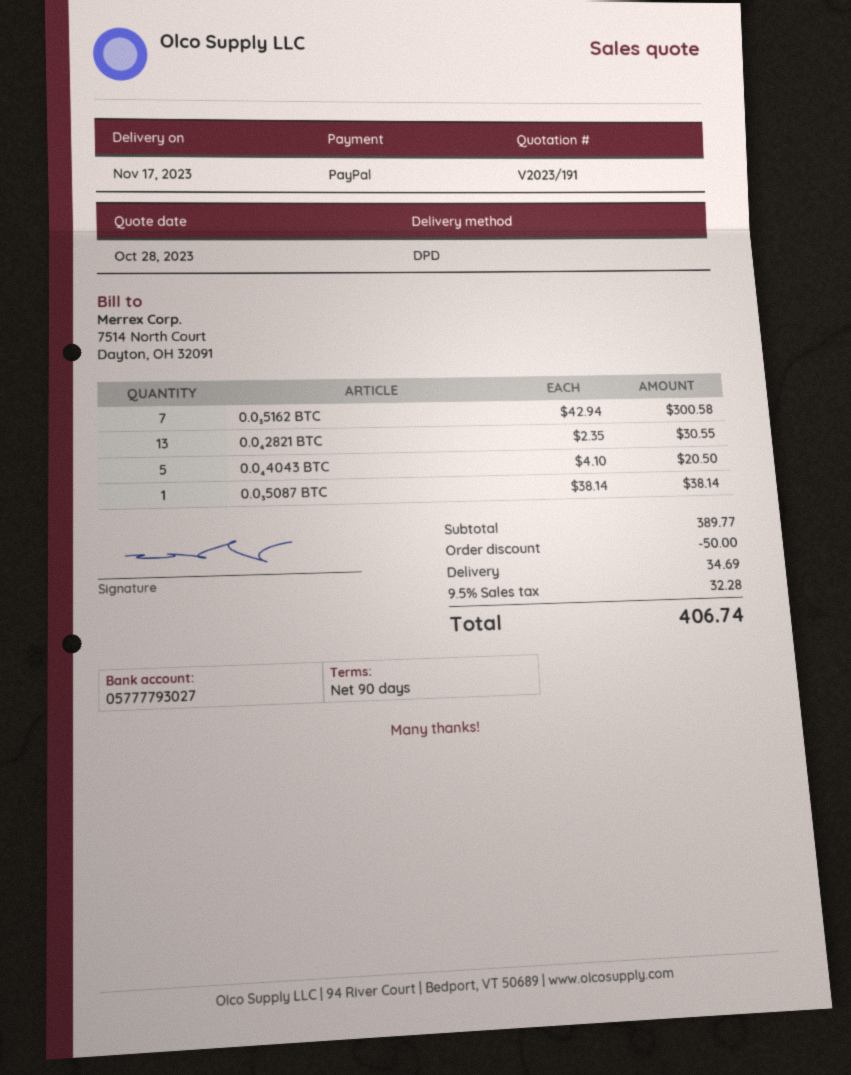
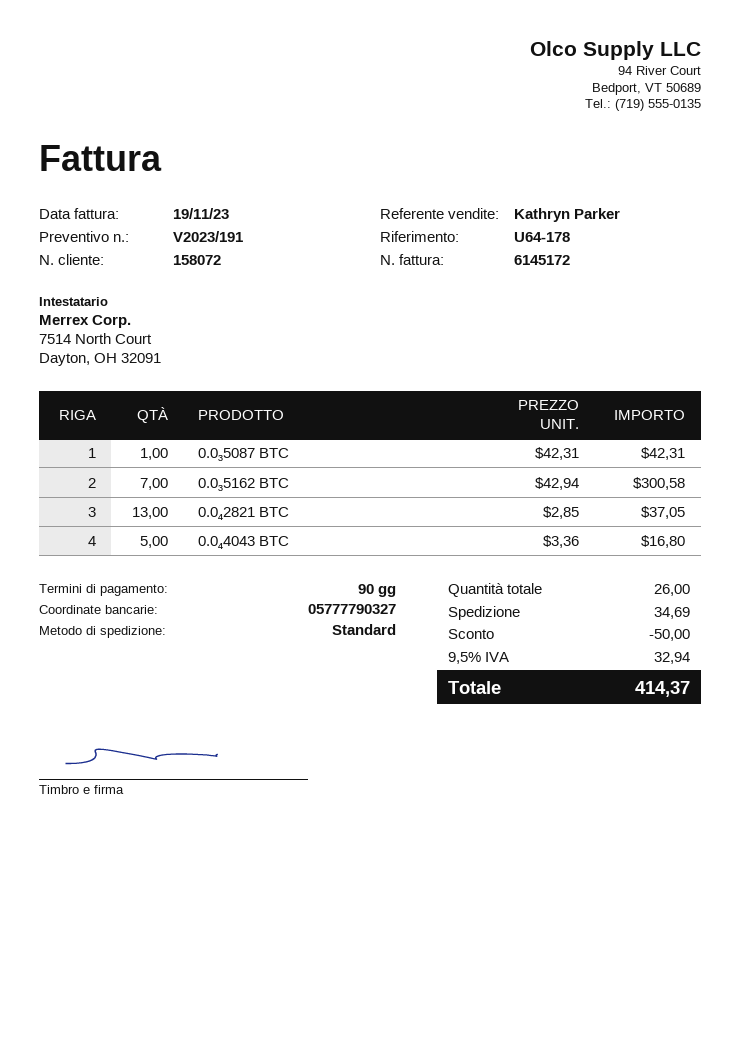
bank account: 05777793027 -> 05777790327
shipping method: DPD -> standard
0.0₄2821 BTC: 13 x 2.35 = 30.55 -> 13 x 2.85 = 37.05
0.0₄4043 BTC: 5 x 4.10 = 20.50 -> 5 x 3.36 = 16.80
0.0₃5087 BTC: 1 x 38.14 = 38.14 -> 1 x 42.31 = 42.31
tax: 9.5% = 32.28 -> 9.5% = 32.94
total: 406.74 -> 414.37

